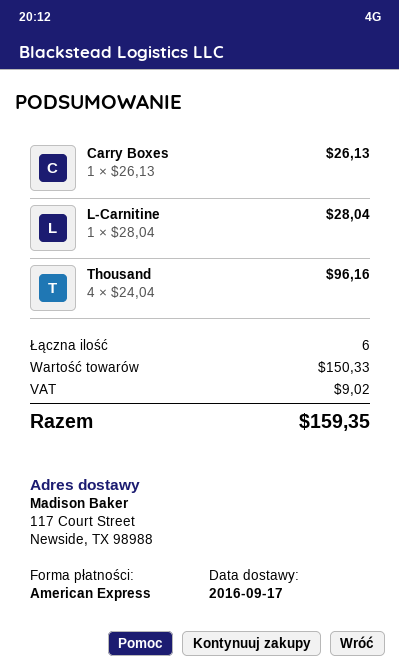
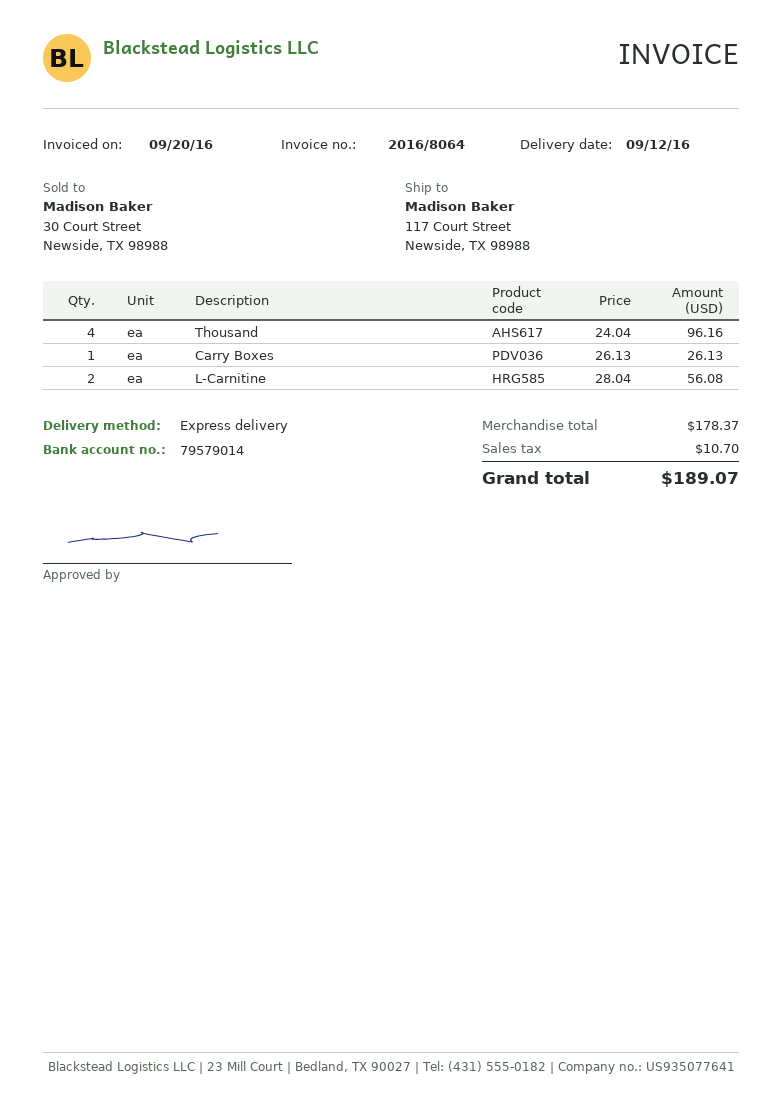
delivery date: 2016-09-17 -> 2016-09-12
L-Carnitine: 1 x 28.04 = 28.04 -> 2 x 28.04 = 56.08
subtotal: 150.33 -> 178.37
tax: 9.02 -> 10.70
total: 159.35 -> 189.07

